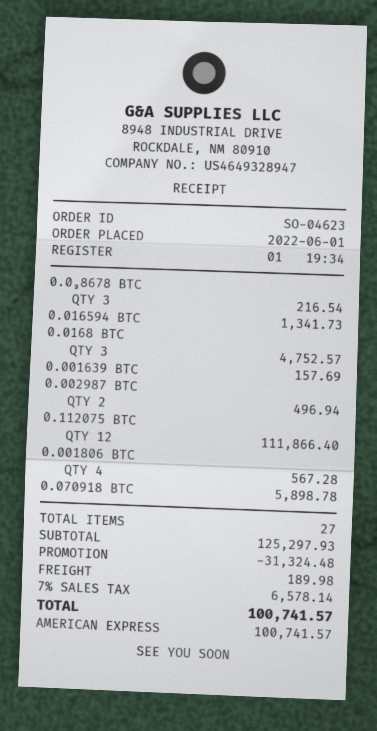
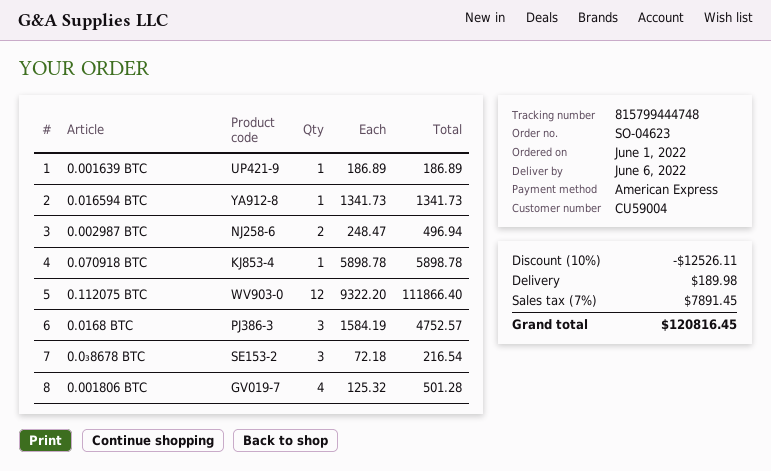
0.001639 BTC: 1 for 157.69 -> 1 for 186.89
0.001806 BTC: 4 for 567.28 -> 4 for 501.28
discount: 31324.48 -> 12526.11
tax: 7% = 6578.14 -> 7% = 7891.45
total: 100741.57 -> 120816.45

